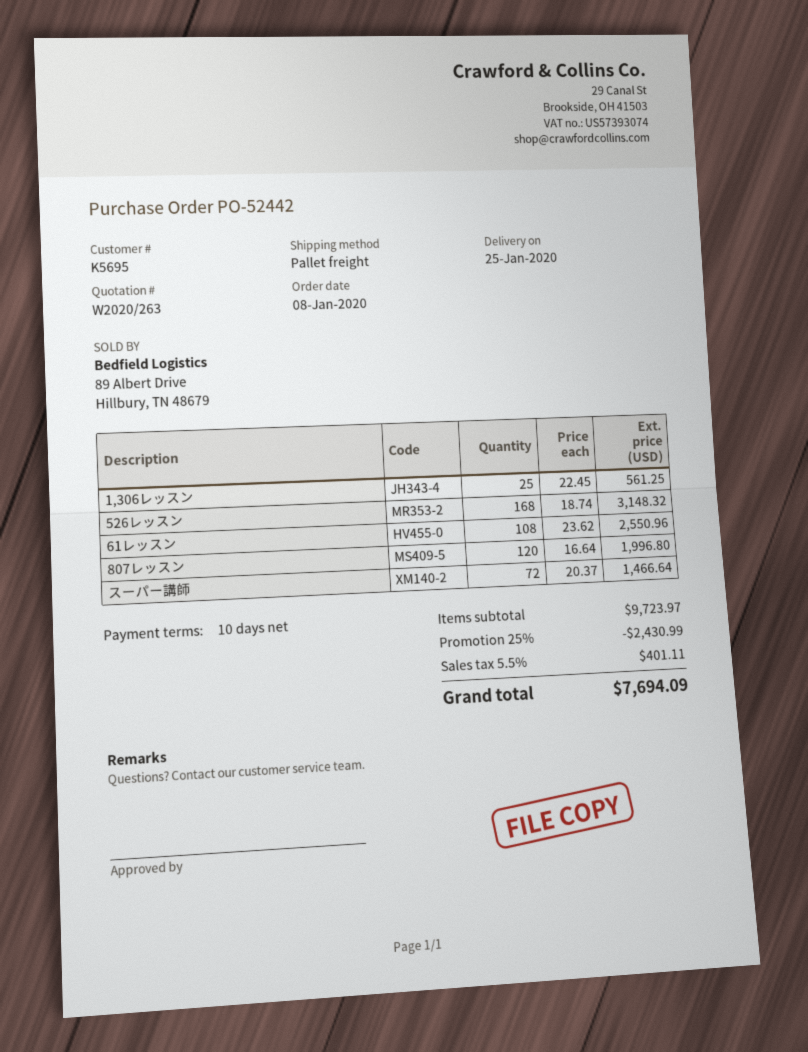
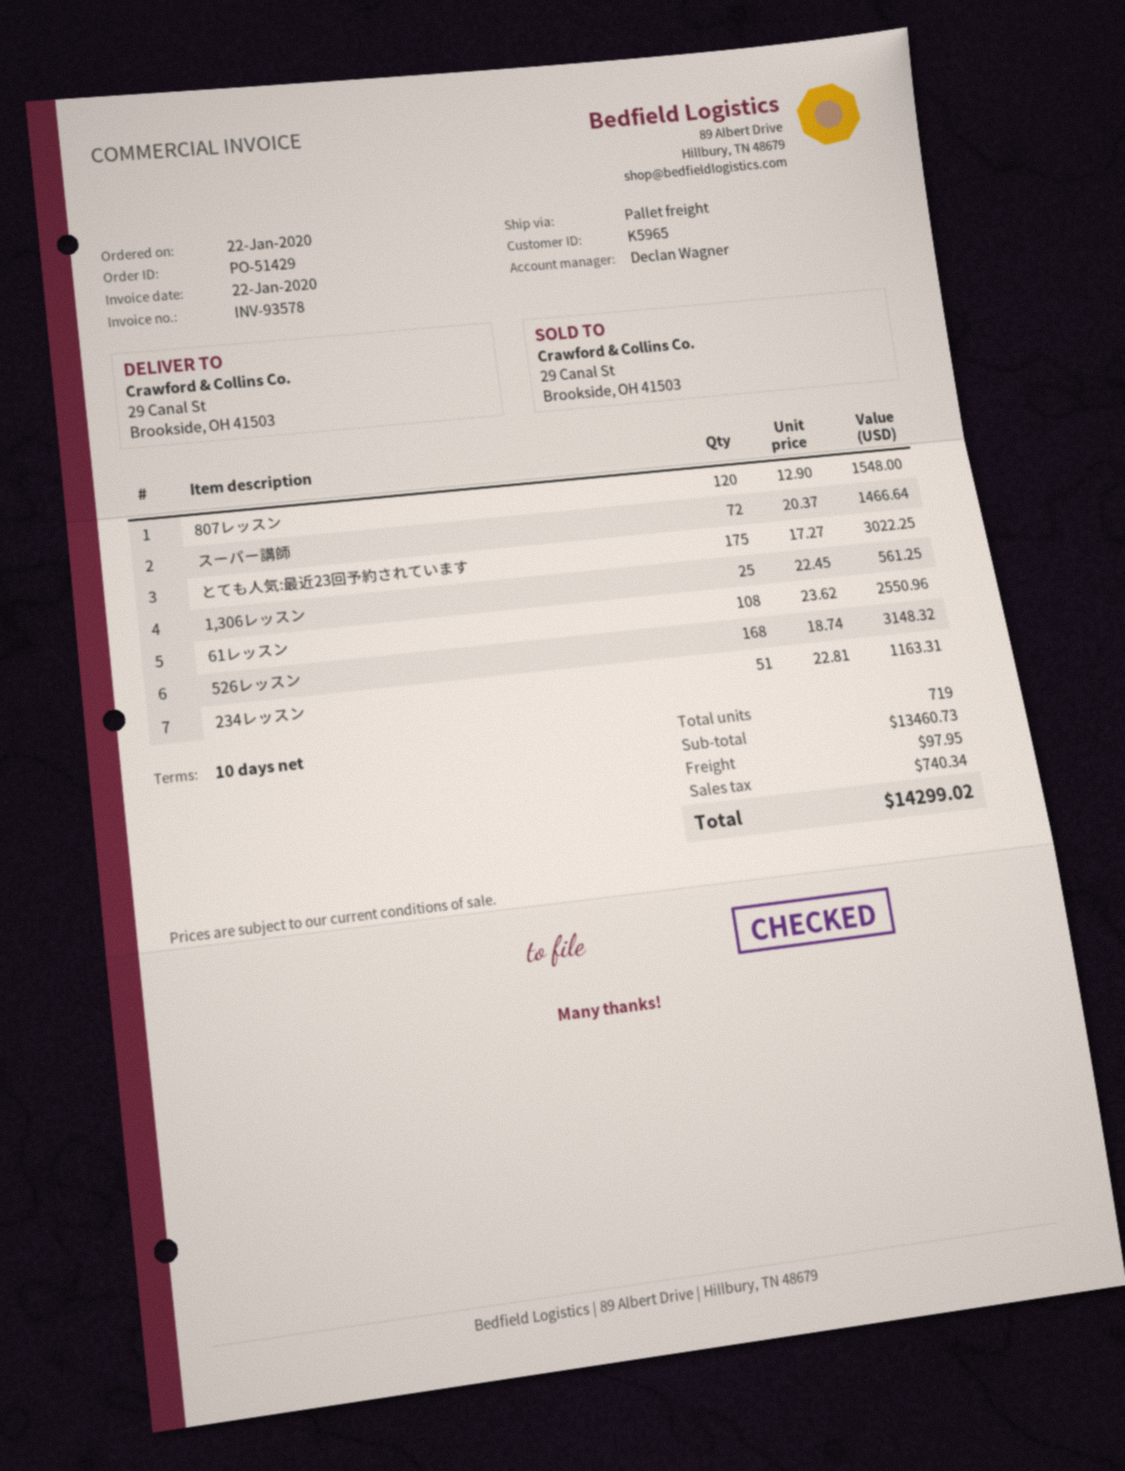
order number: PO-52442 -> PO-51429
order date: 2020-01-08 -> 2020-01-22
customer number: K5695 -> K5965
807レッスン: 120 x 16.64 = 1996.80 -> 120 x 12.90 = 1548.00
とても人気:最近23回予約されています: none -> 175 x 17.27 = 3022.25
234レッスン: none -> 51 x 22.81 = 1163.31
subtotal: 9723.97 -> 13460.73
discount: 25% = 2430.99 -> none
shipping: none -> 97.95
tax: 401.11 -> 740.34
total: 7694.09 -> 14299.02

